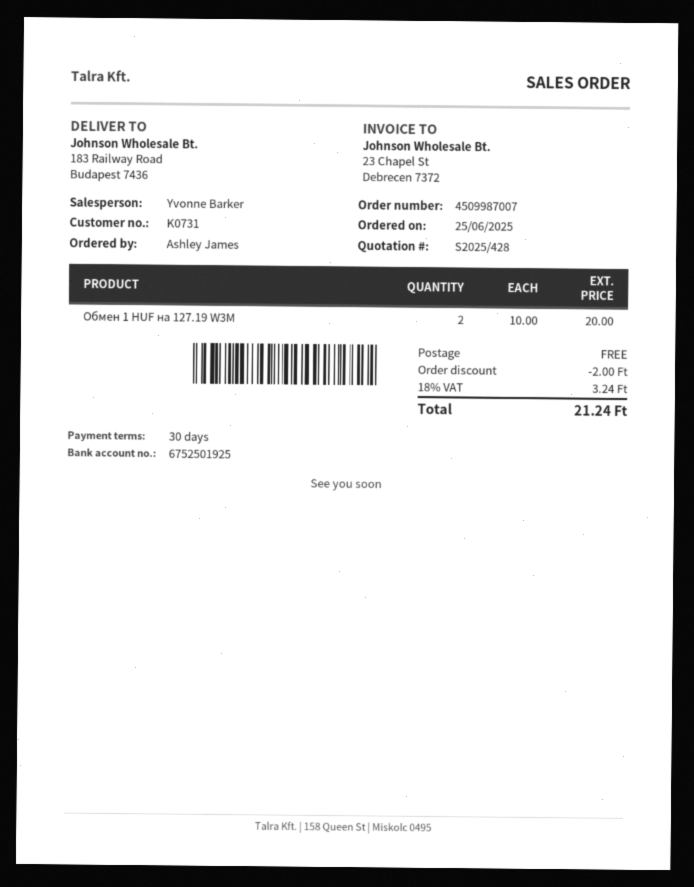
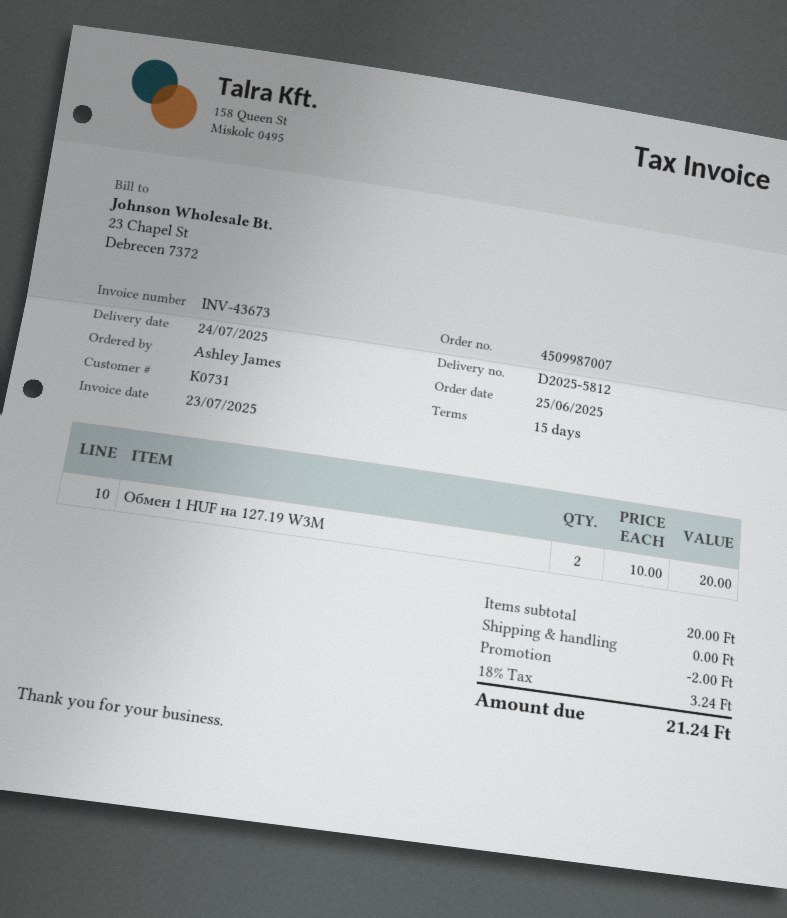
payment terms: 30 days -> 15 days

